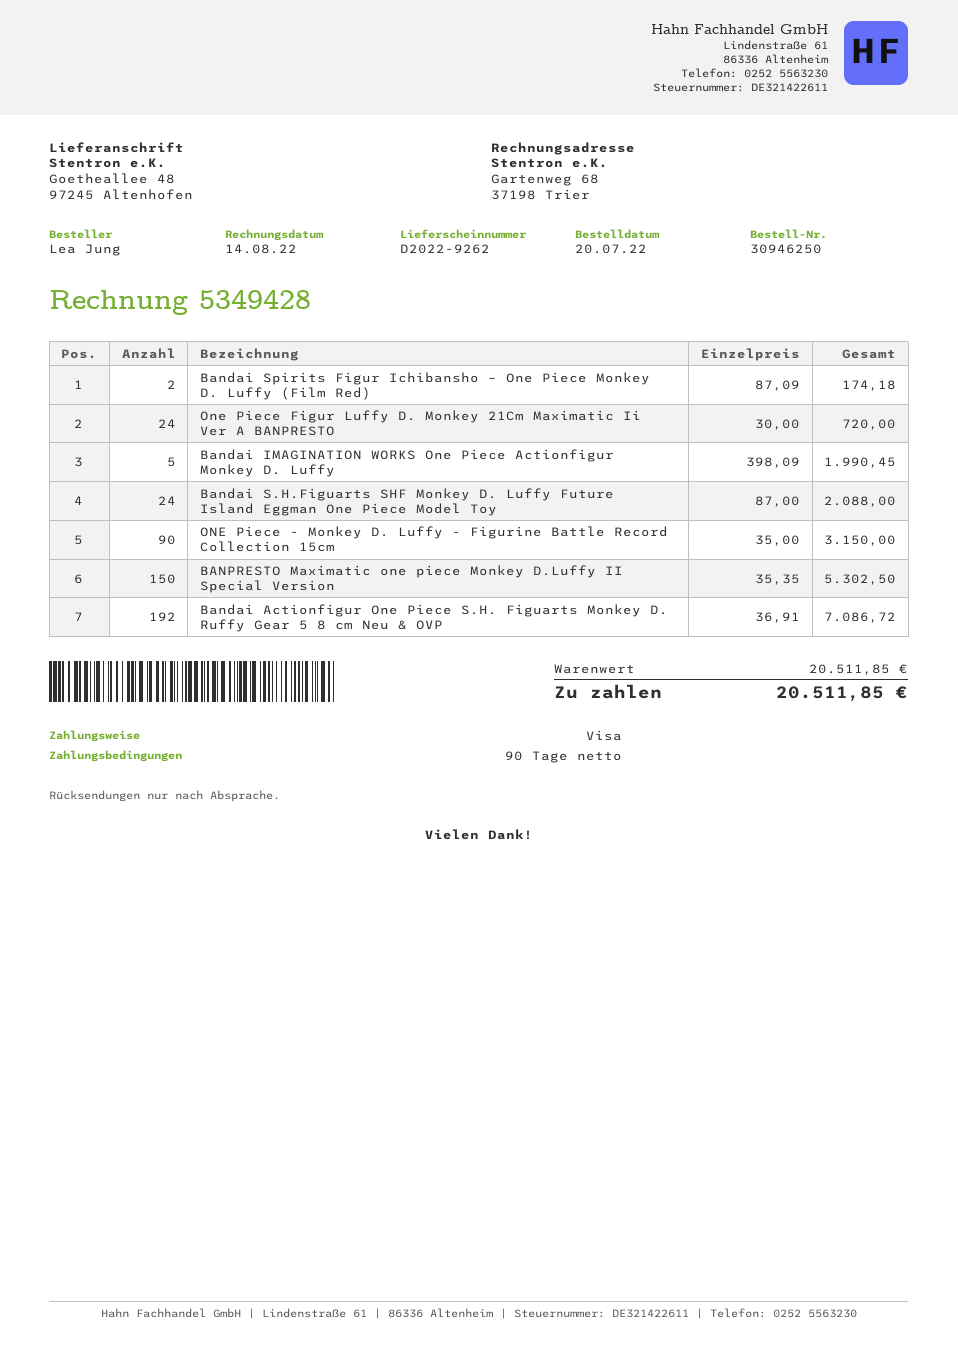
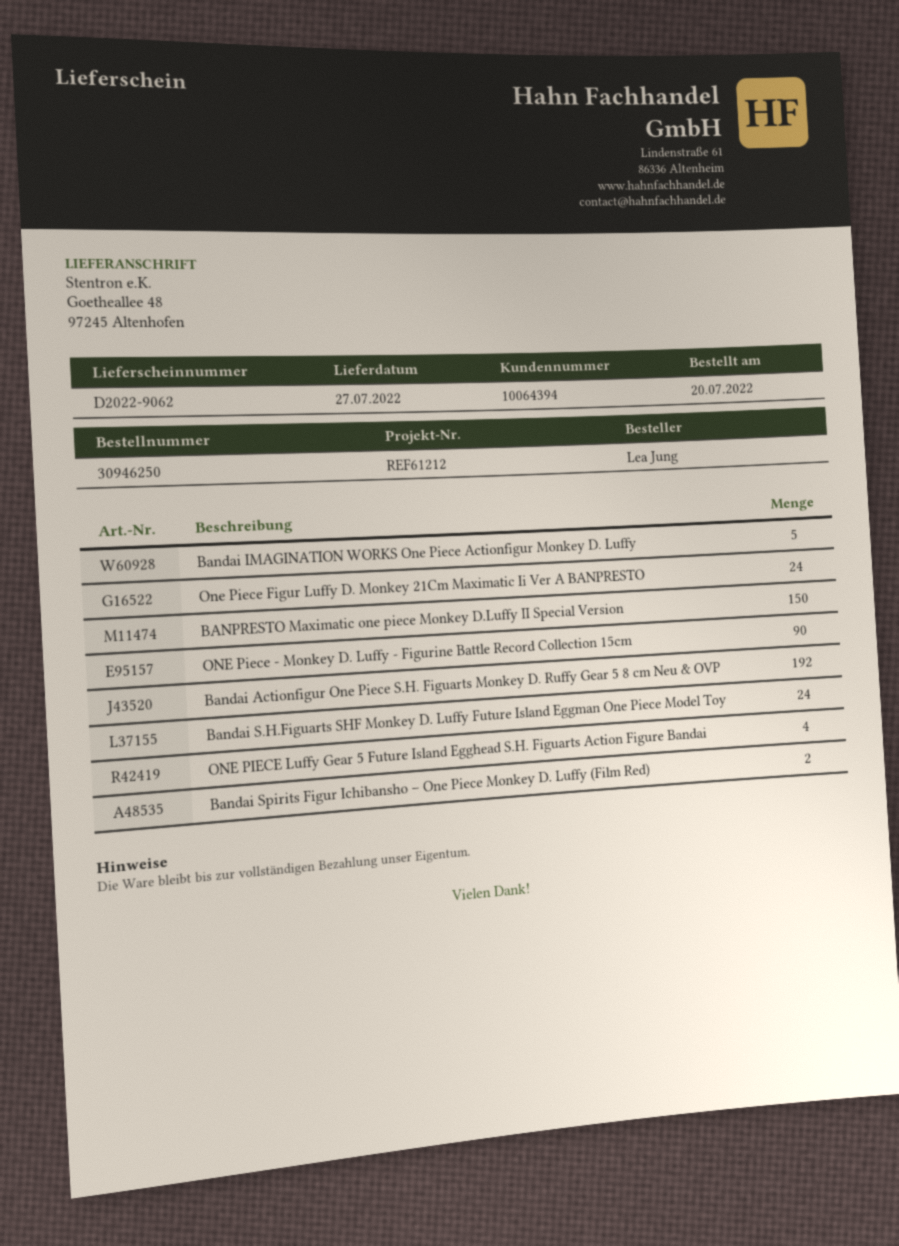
delivery note number: D2022-9262 -> D2022-9062
ONE PIECE Luffy Gear 5 Future Island Egghead S.H. Figuarts Action Figure Bandai: none -> 4

